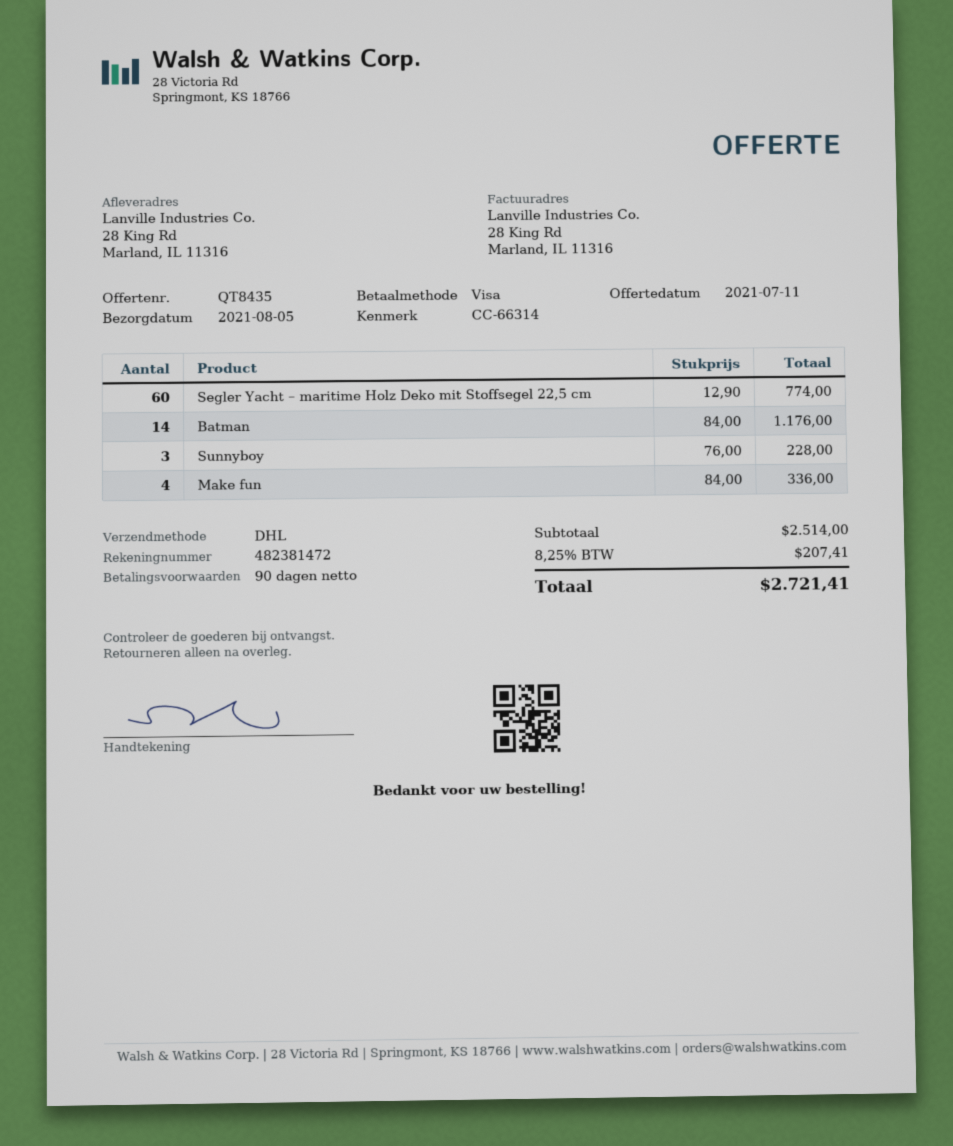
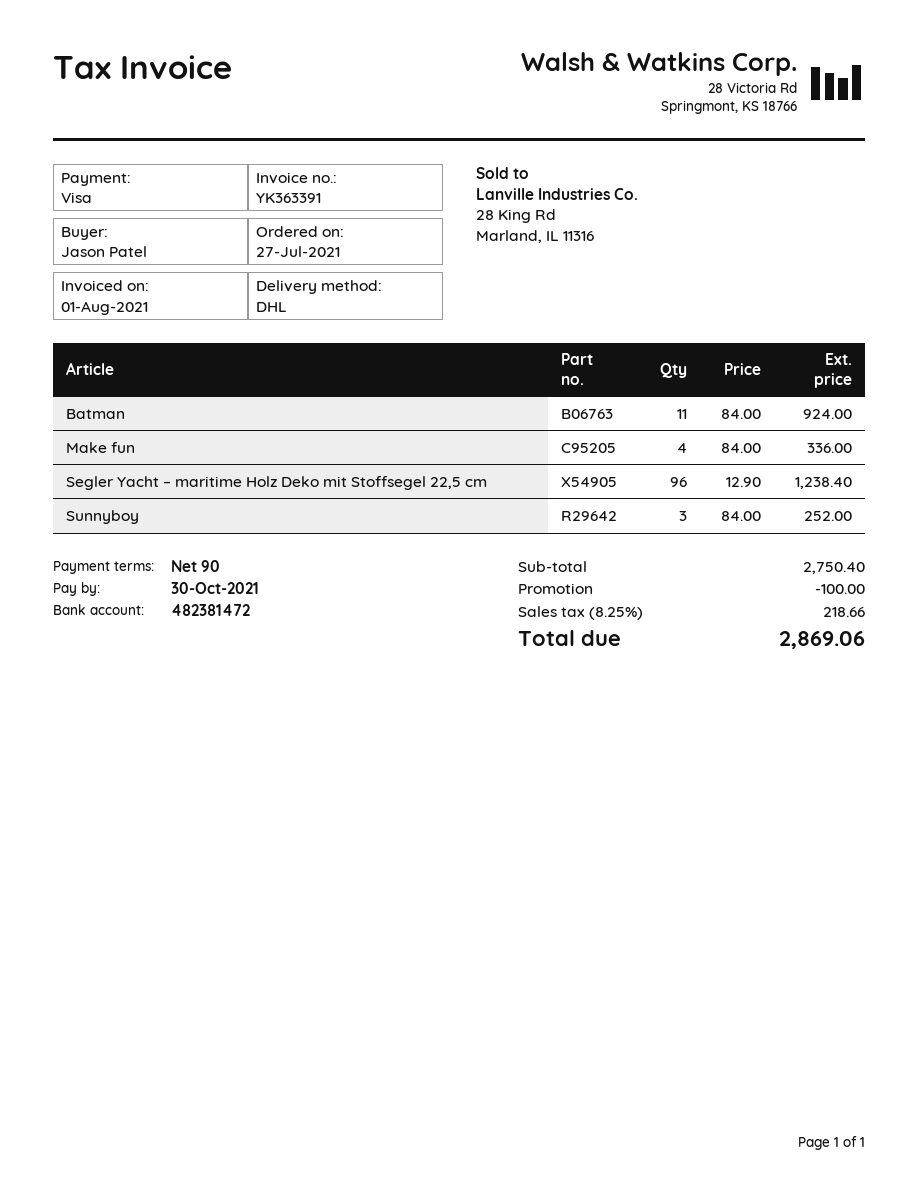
Segler Yacht – maritime Holz Deko mit Stoffsegel 22,5 cm: 60 x 12.90 = 774.00 -> 96 x 12.90 = 1238.40
Batman: 14 x 84.00 = 1176.00 -> 11 x 84.00 = 924.00
Sunnyboy: 3 x 76.00 = 228.00 -> 3 x 84.00 = 252.00
subtotal: 2514.00 -> 2750.40
discount: none -> 100.00
tax: 8.25% = 207.41 -> 8.25% = 218.66
total: 2721.41 -> 2869.06

